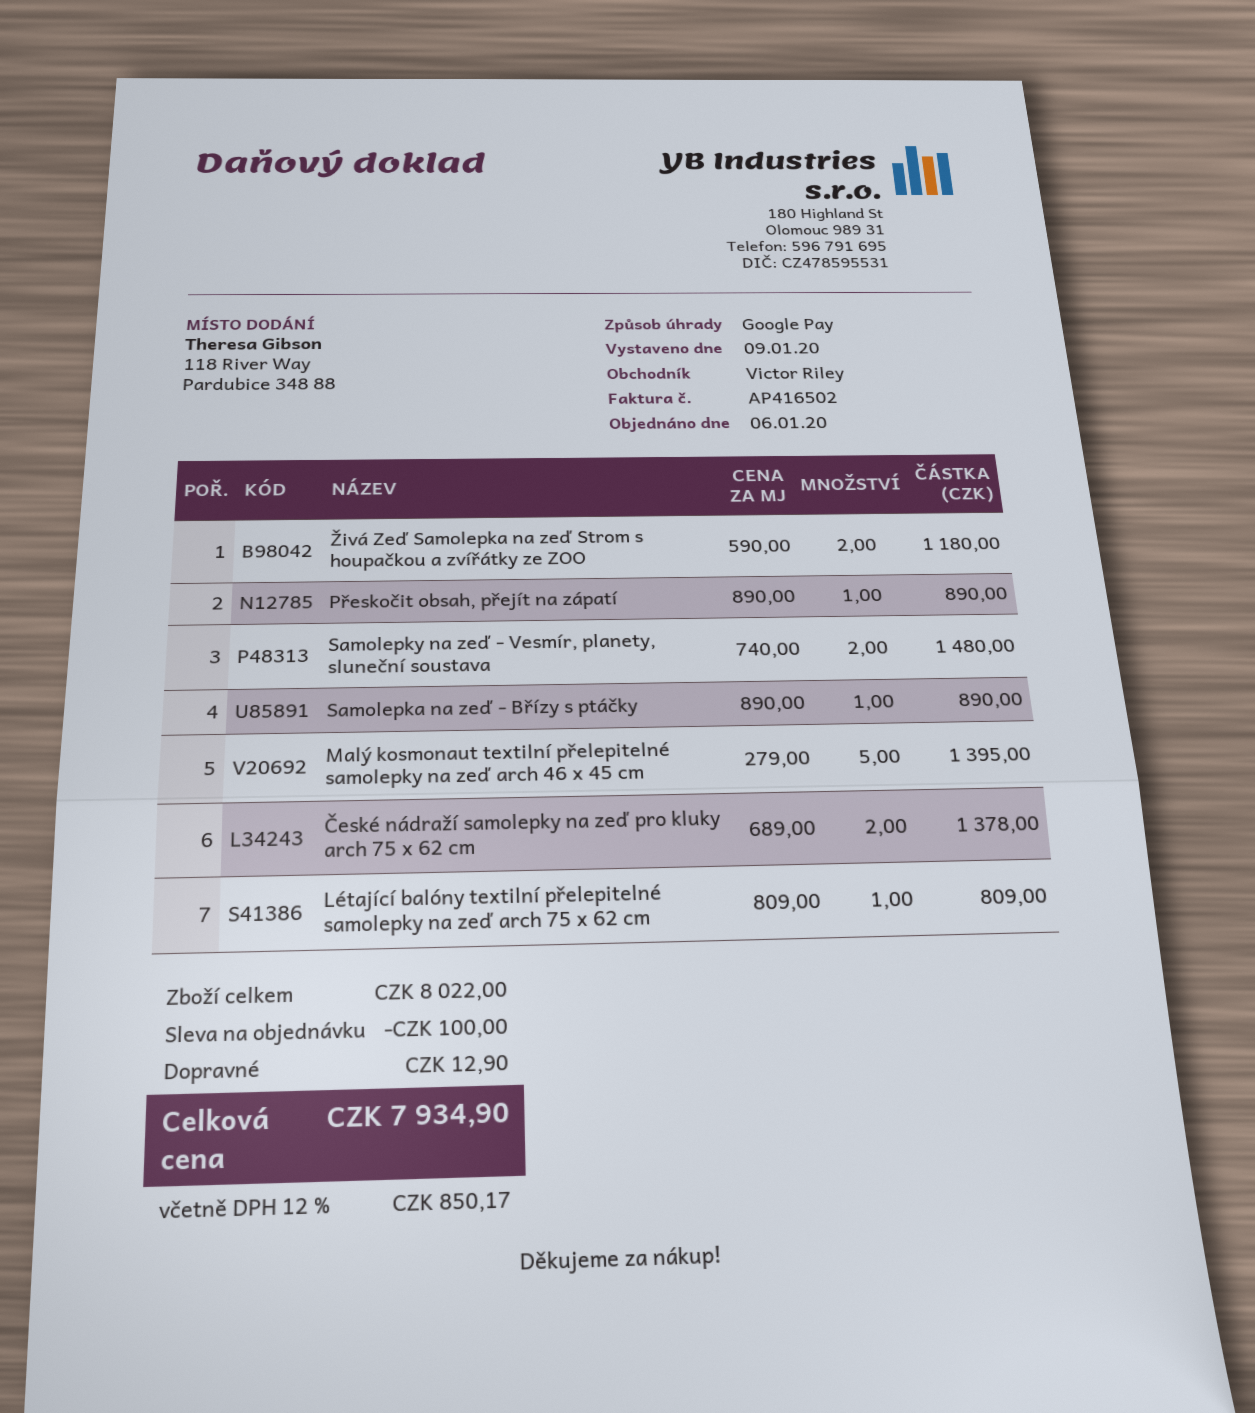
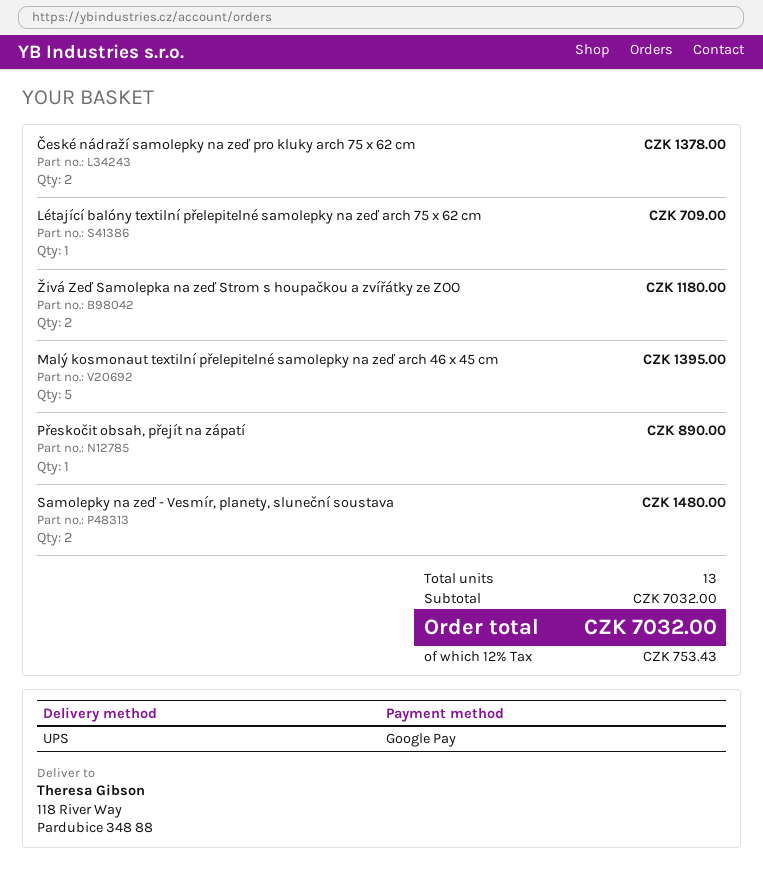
Samolepka na zeď - Břízy s ptáčky: 1 for 890.00 -> none
Létající balóny textilní přelepitelné samolepky na zeď arch 75 x 62 cm: 1 for 809.00 -> 1 for 709.00
subtotal: 8022.00 -> 7032.00
discount: 100.00 -> none
shipping: 12.90 -> none
tax: 12% = 850.17 -> 12% = 753.43
total: 7934.90 -> 7032.00

